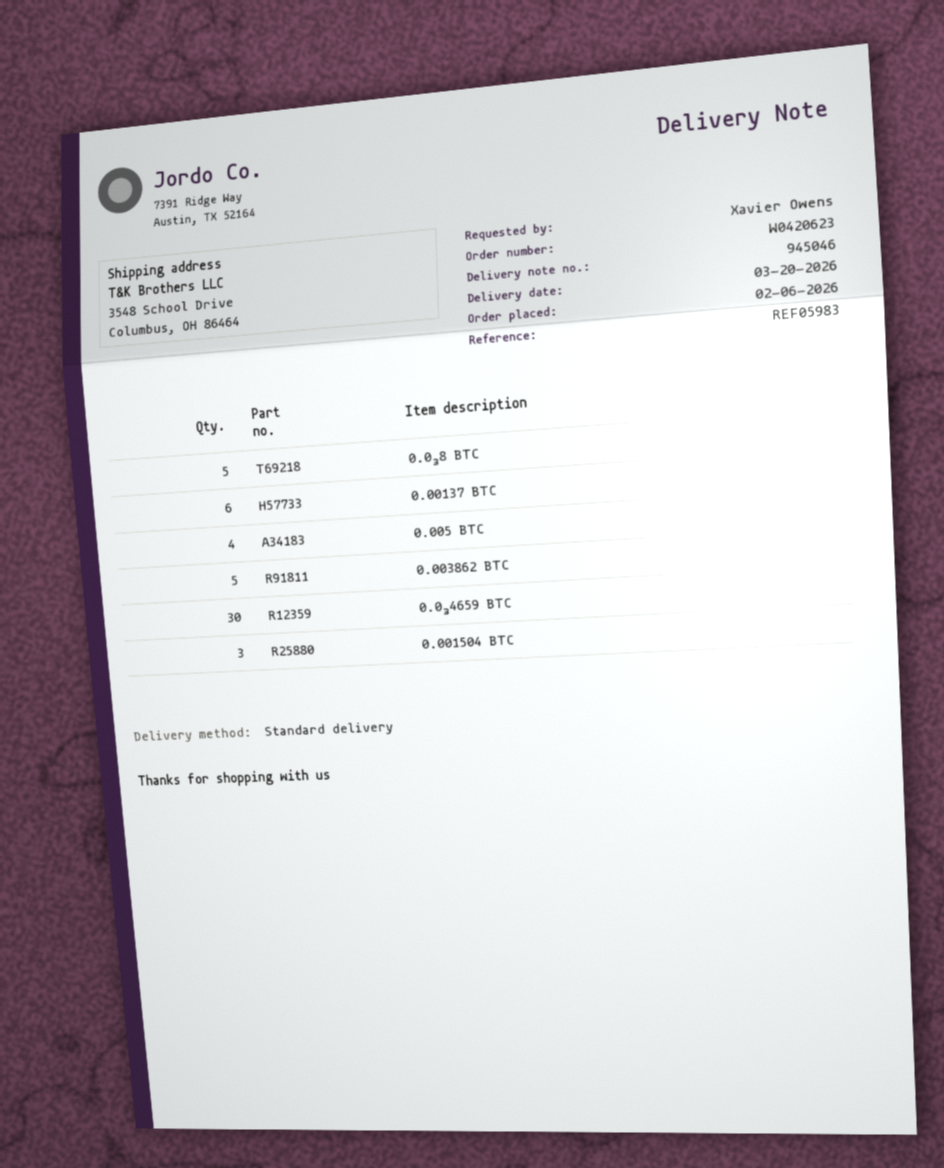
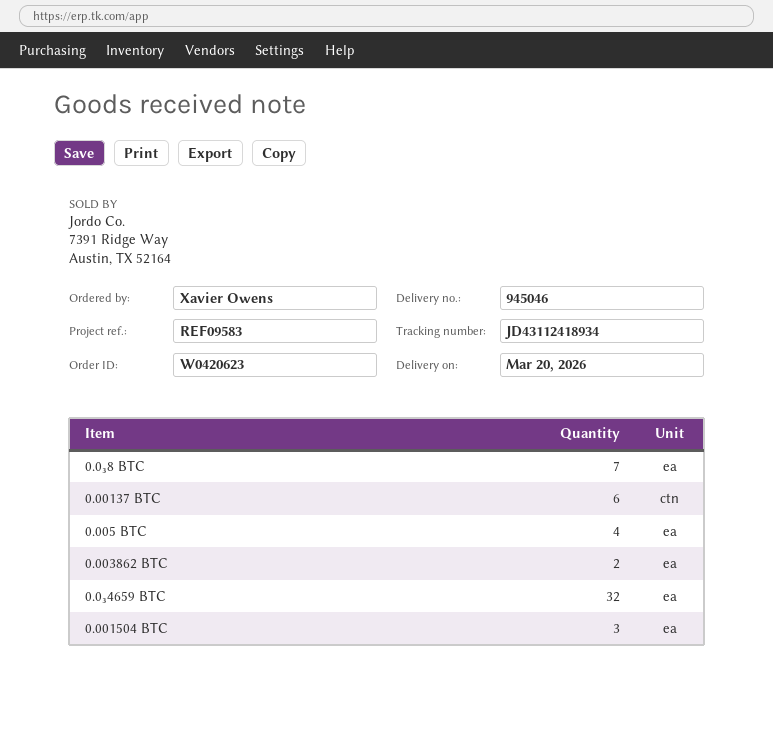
reference: REF05983 -> REF09583
0.0₃8 BTC: 5 -> 7
0.003862 BTC: 5 -> 2
0.0₃4659 BTC: 30 -> 32

